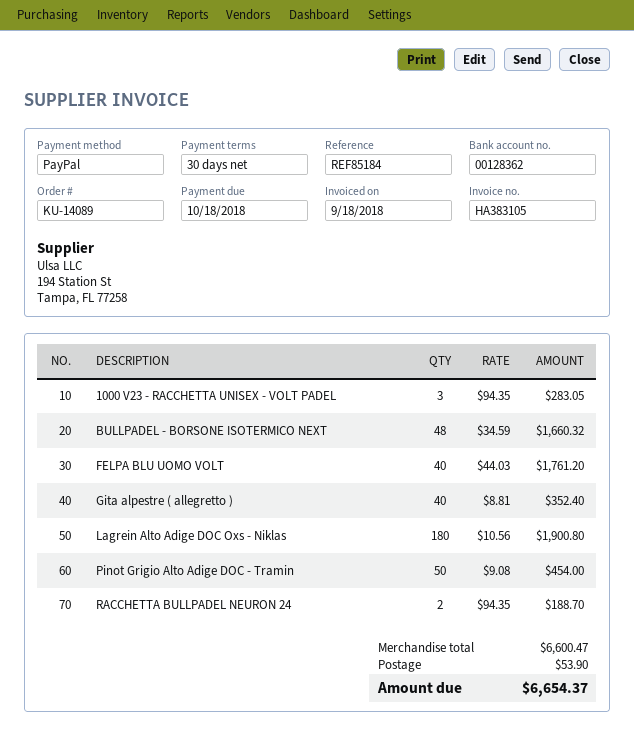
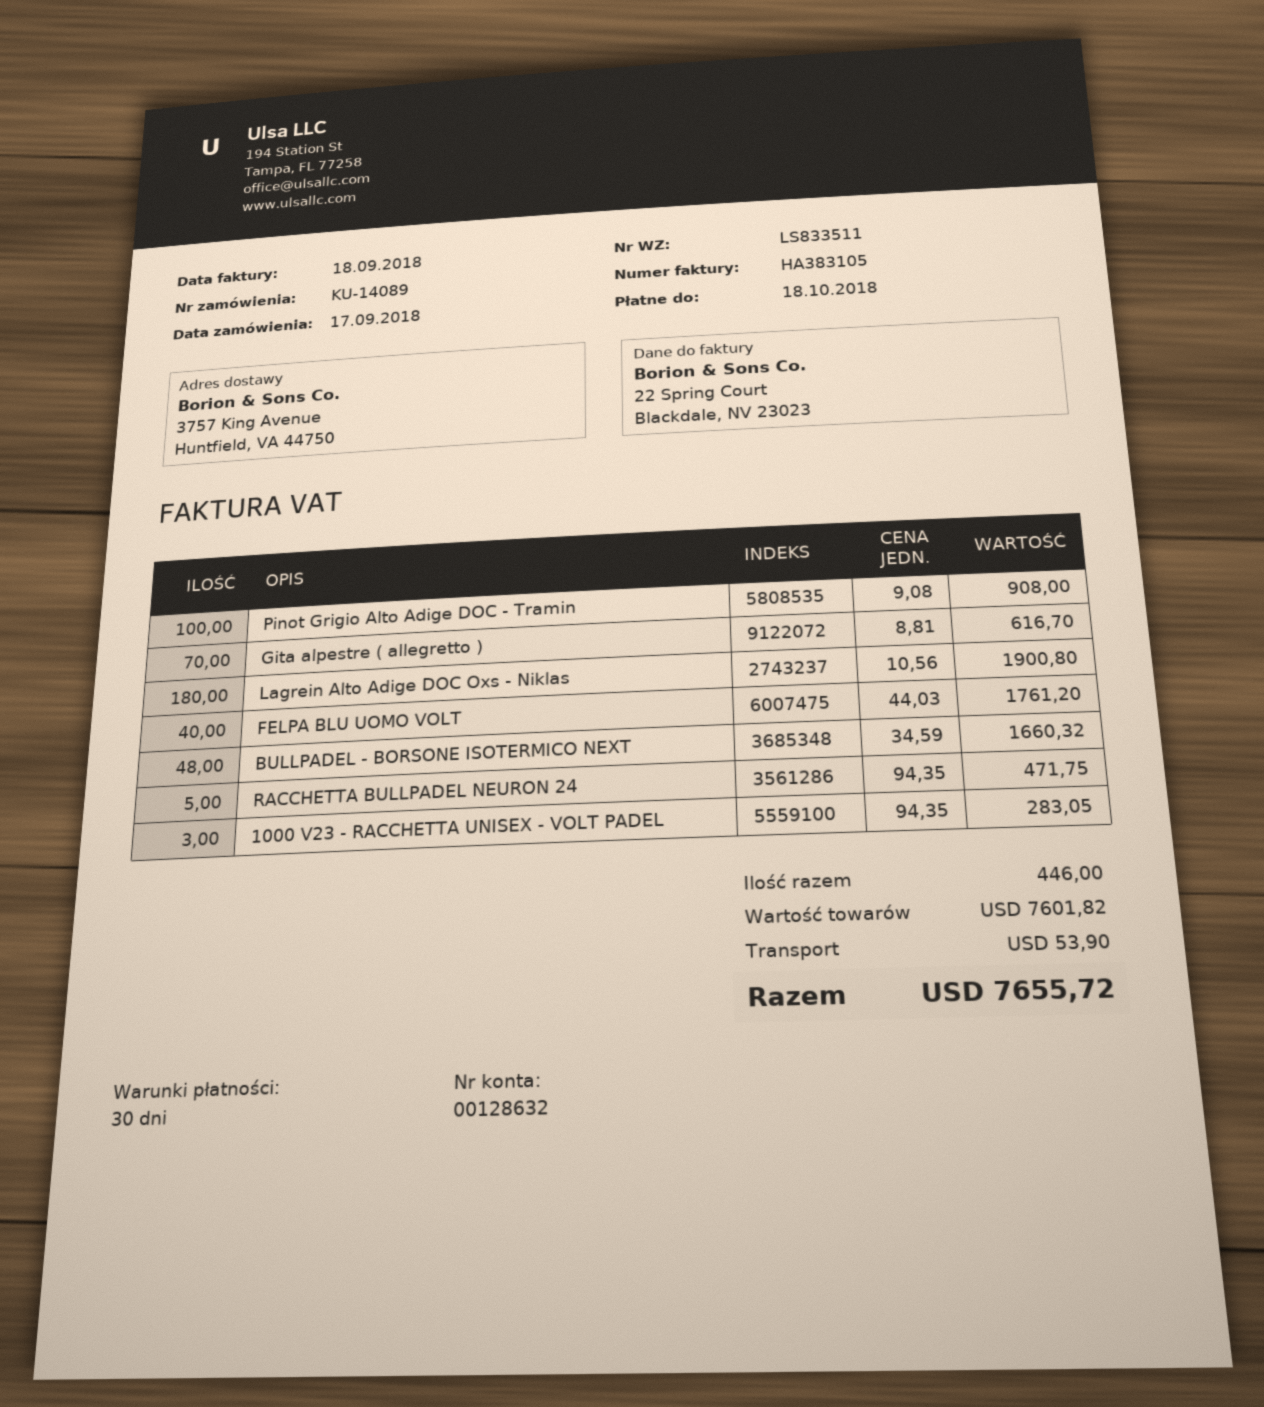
bank account: 00128362 -> 00128632
Gita alpestre ( allegretto ): 40 x 8.81 = 352.40 -> 70 x 8.81 = 616.70
Pinot Grigio Alto Adige DOC - Tramin: 50 x 9.08 = 454.00 -> 100 x 9.08 = 908.00
RACCHETTA BULLPADEL NEURON 24: 2 x 94.35 = 188.70 -> 5 x 94.35 = 471.75
subtotal: 6600.47 -> 7601.82
total: 6654.37 -> 7655.72

